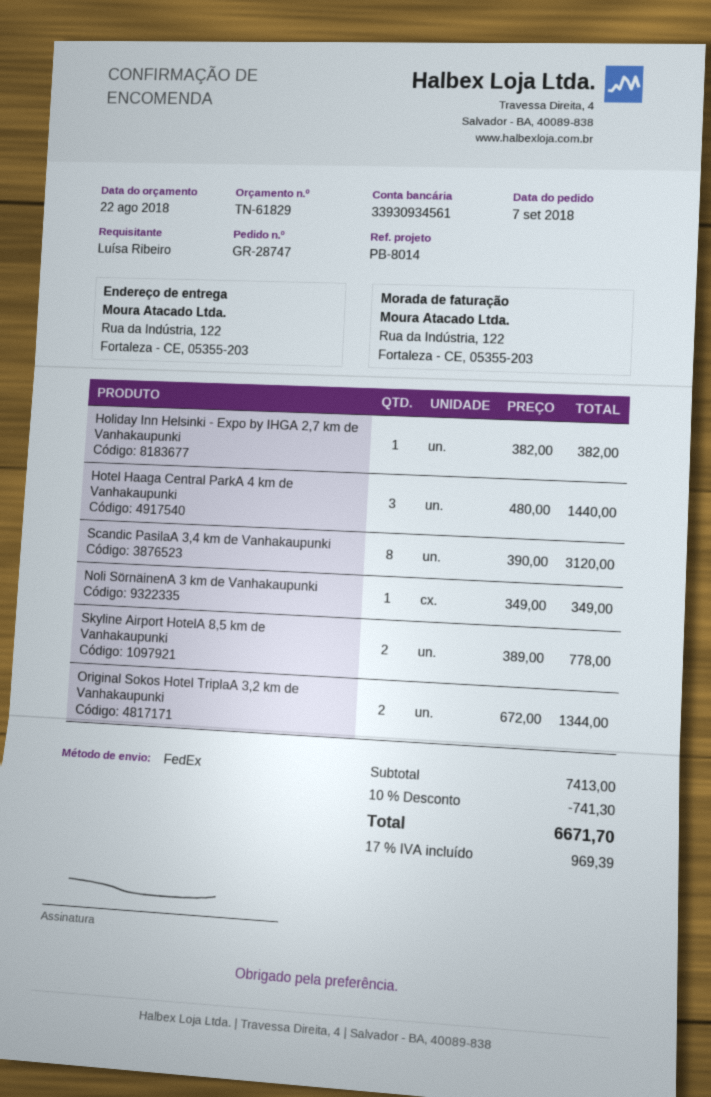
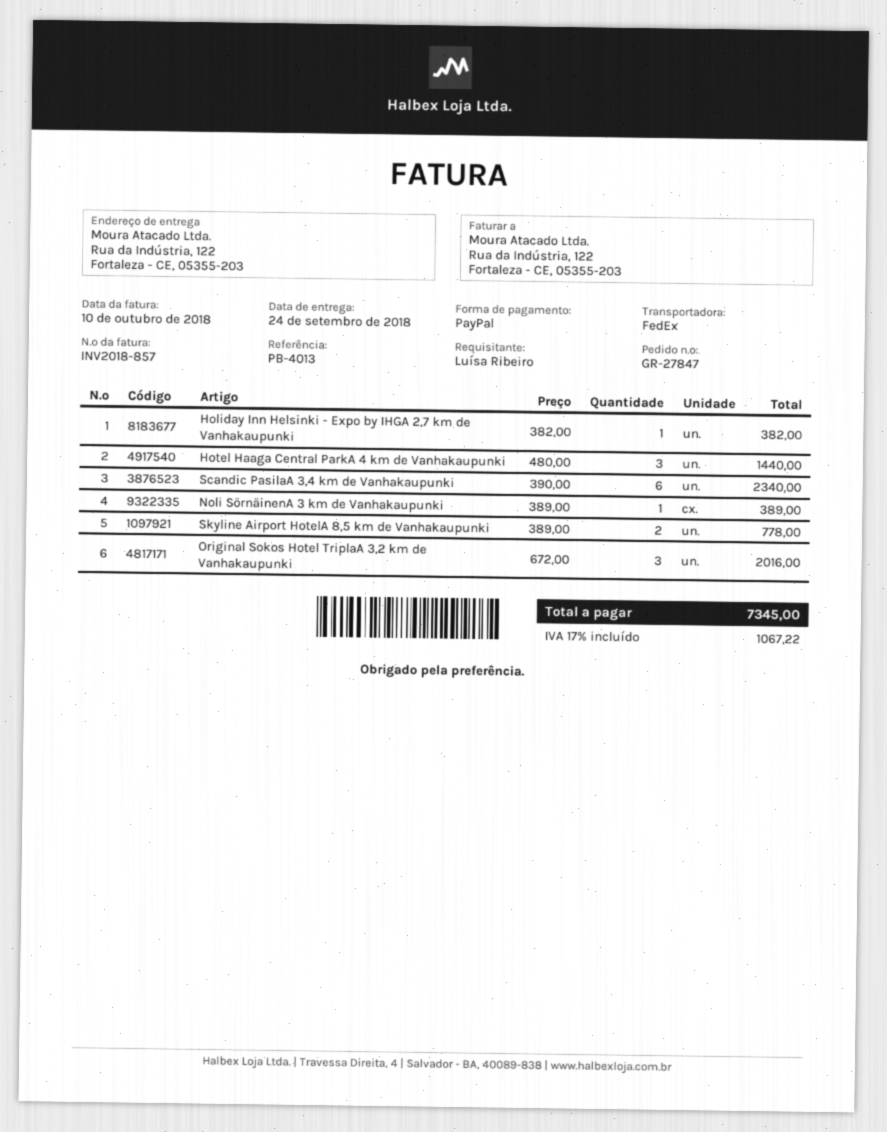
order number: GR-28747 -> GR-27847
reference: PB-8014 -> PB-4013
Scandic PasilaA 3,4 km de Vanhakaupunki: 8 x 390.00 = 3120.00 -> 6 x 390.00 = 2340.00
Noli SörnäinenA 3 km de Vanhakaupunki: 1 x 349.00 = 349.00 -> 1 x 389.00 = 389.00
Original Sokos Hotel TriplaA 3,2 km de Vanhakaupunki: 2 x 672.00 = 1344.00 -> 3 x 672.00 = 2016.00
discount: 10% = 741.30 -> none
tax: 17% = 969.39 -> 17% = 1067.22
total: 6671.70 -> 7345.00

